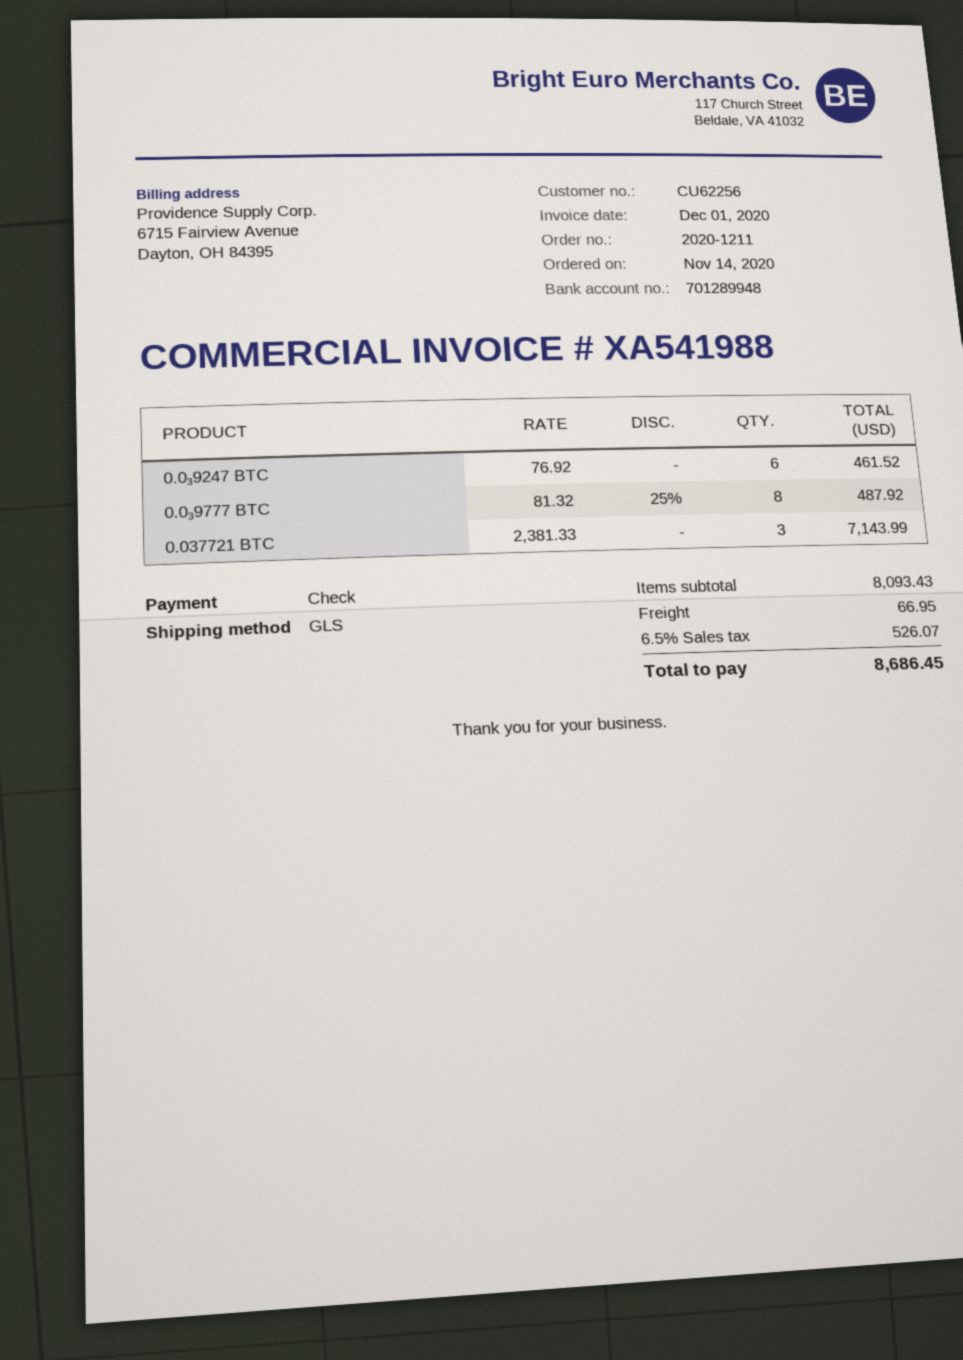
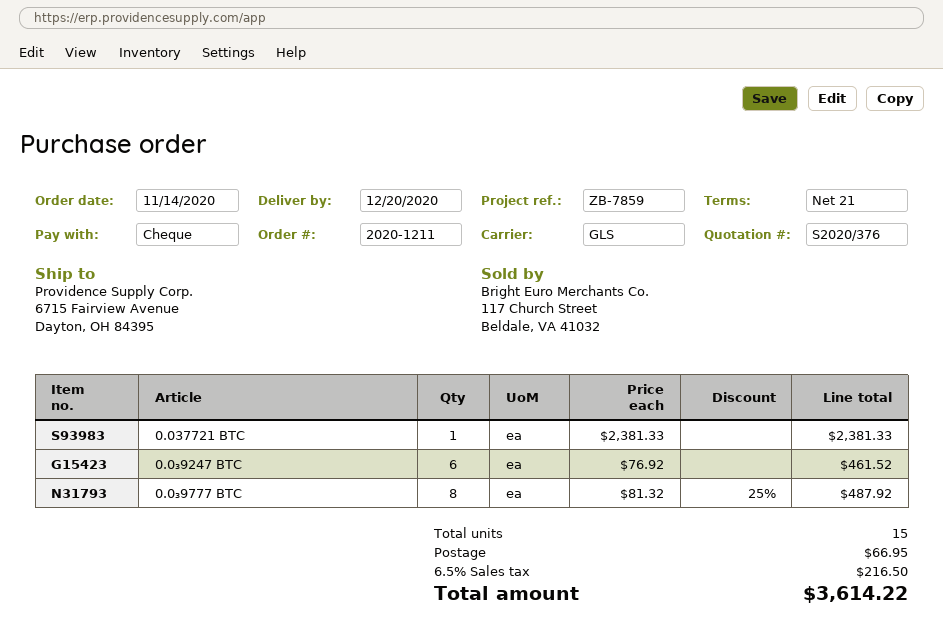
0.037721 BTC: 3 x 2381.33 = 7143.99 -> 1 x 2381.33 = 2381.33
tax: 6.5% = 526.07 -> 6.5% = 216.50
total: 8686.45 -> 3614.22

